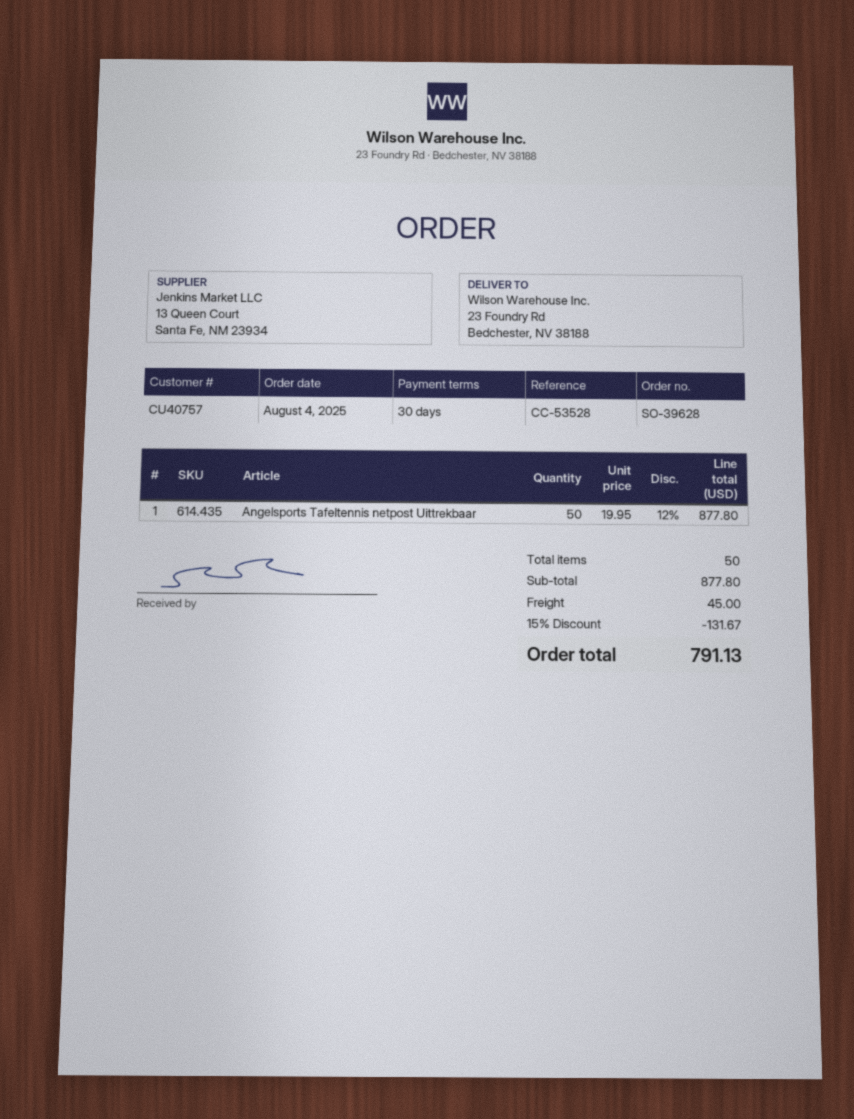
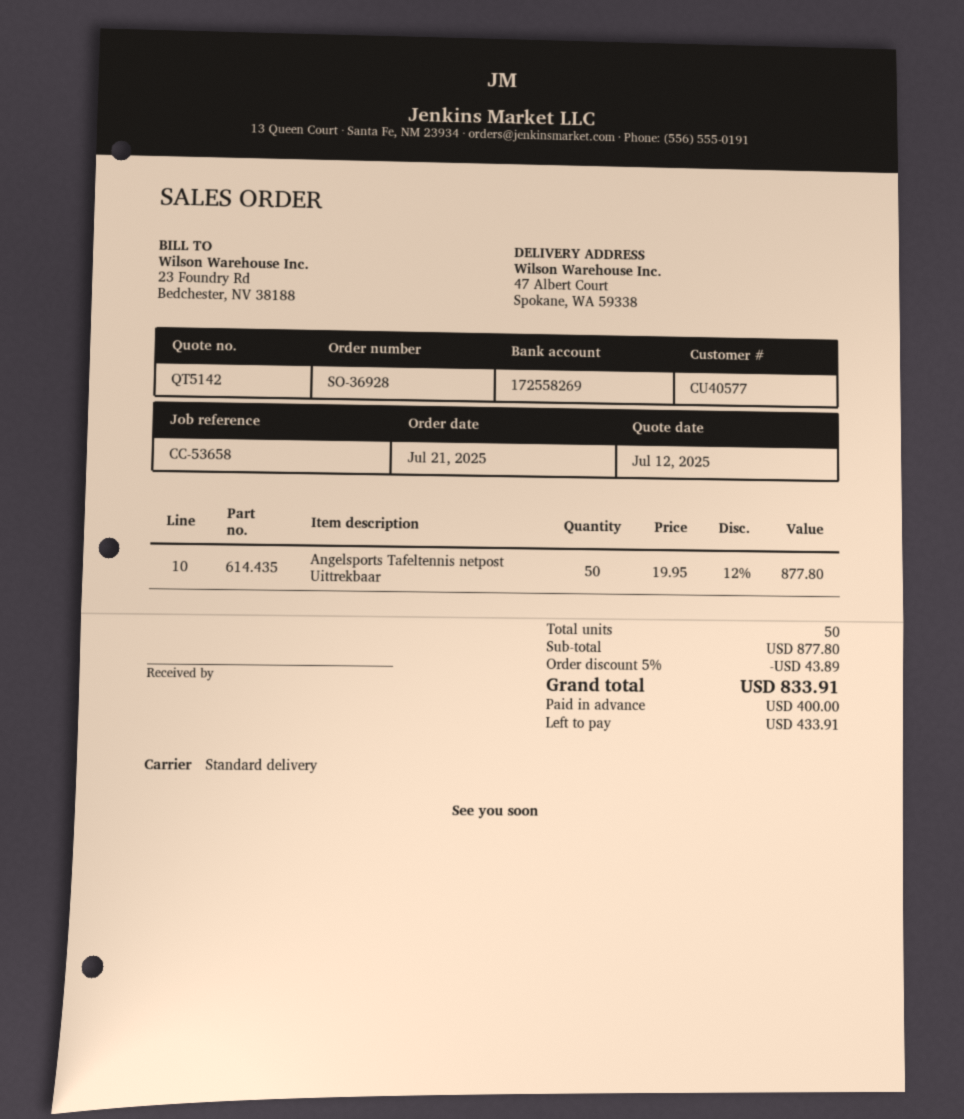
order number: SO-39628 -> SO-36928
order date: 2025-08-04 -> 2025-07-21
customer number: CU40757 -> CU40577
reference: CC-53528 -> CC-53658
ship to: 23 Foundry Rd, Bedchester, NV 38188 -> 47 Albert Court, Spokane, WA 59338
discount: 15% = 131.67 -> 5% = 43.89
shipping: 45.00 -> none
total: 791.13 -> 833.91

